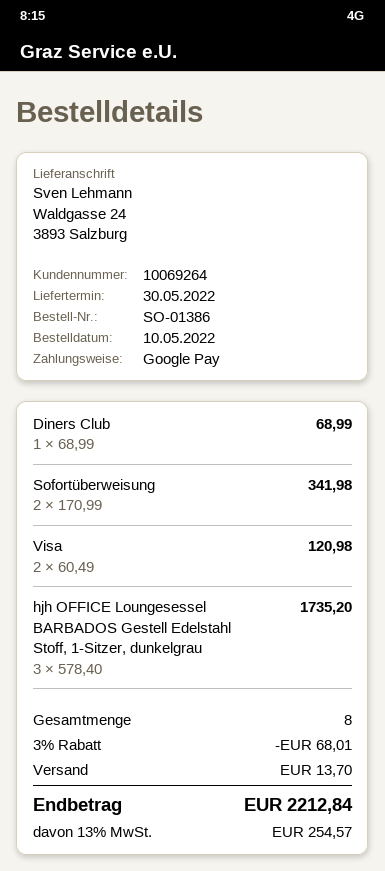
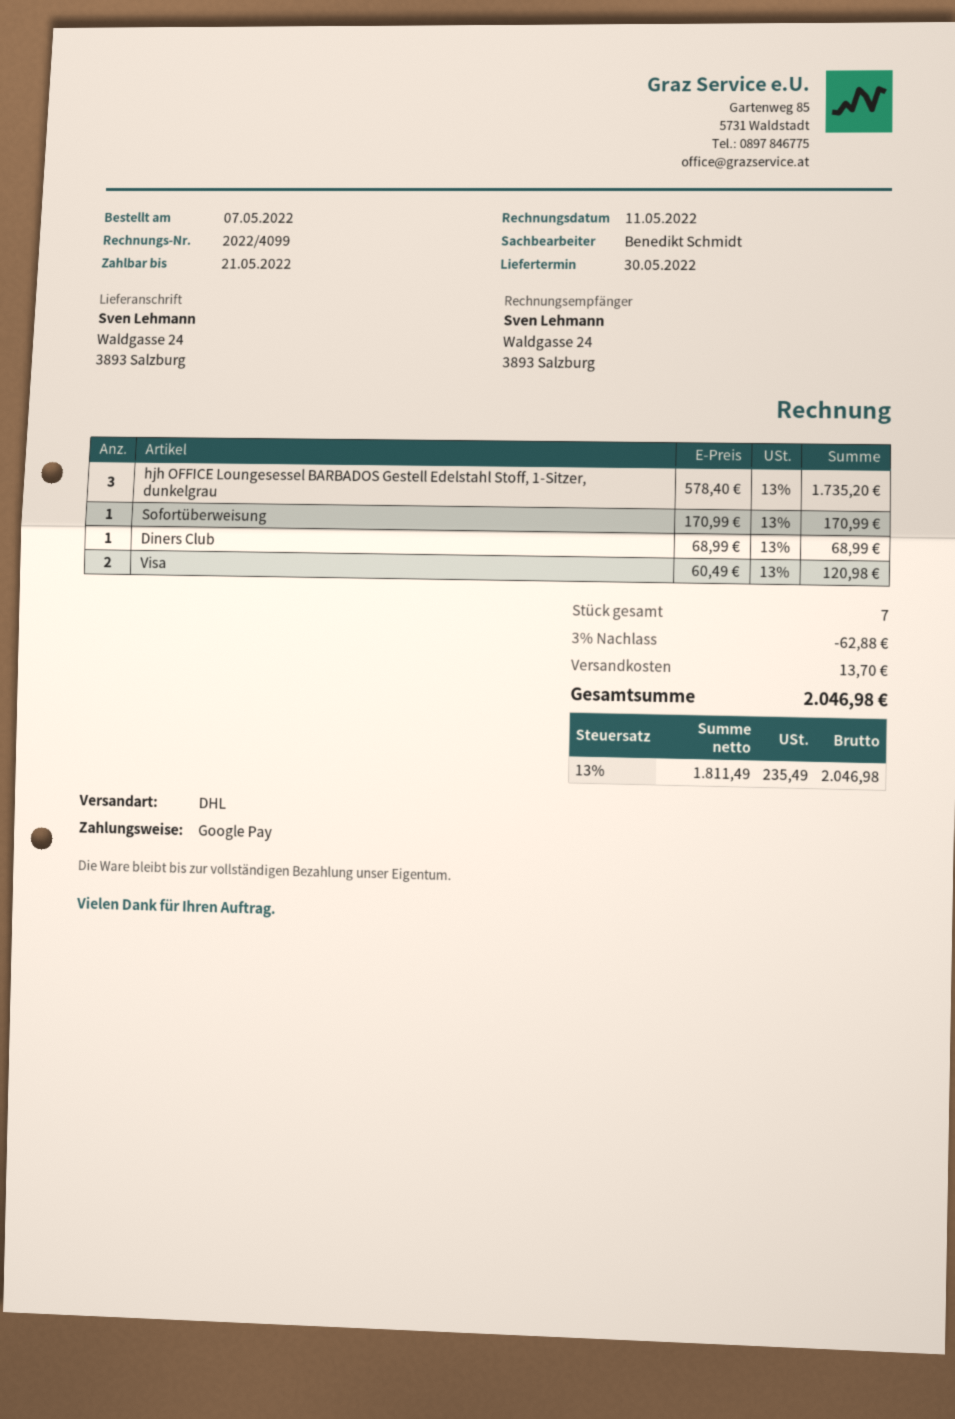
order date: 2022-05-10 -> 2022-05-07
Sofortüberweisung: 2 x 170.99 = 341.98 -> 1 x 170.99 = 170.99
total quantity: 8 -> 7
discount: 3% = 68.01 -> 3% = 62.88
tax: 13% = 254.57 -> 13% = 235.49
total: 2212.84 -> 2046.98

